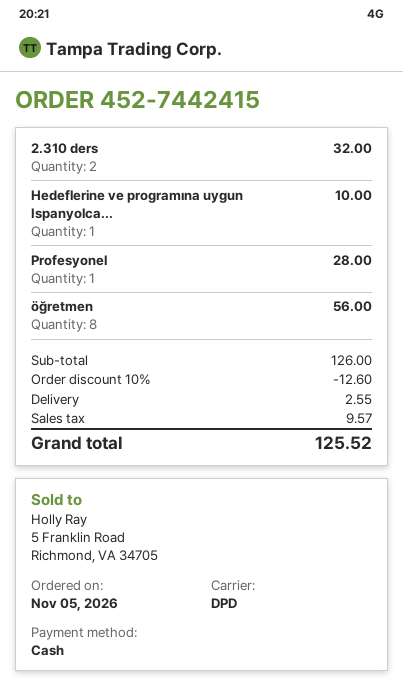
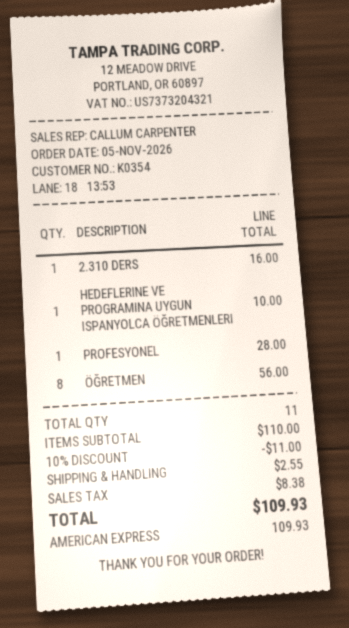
payment method: cash -> American Express
2.310 ders: 2 for 32.00 -> 1 for 16.00
subtotal: 126.00 -> 110.00
discount: 10% = 12.60 -> 10% = 11.00
tax: 9.57 -> 8.38
total: 125.52 -> 109.93

